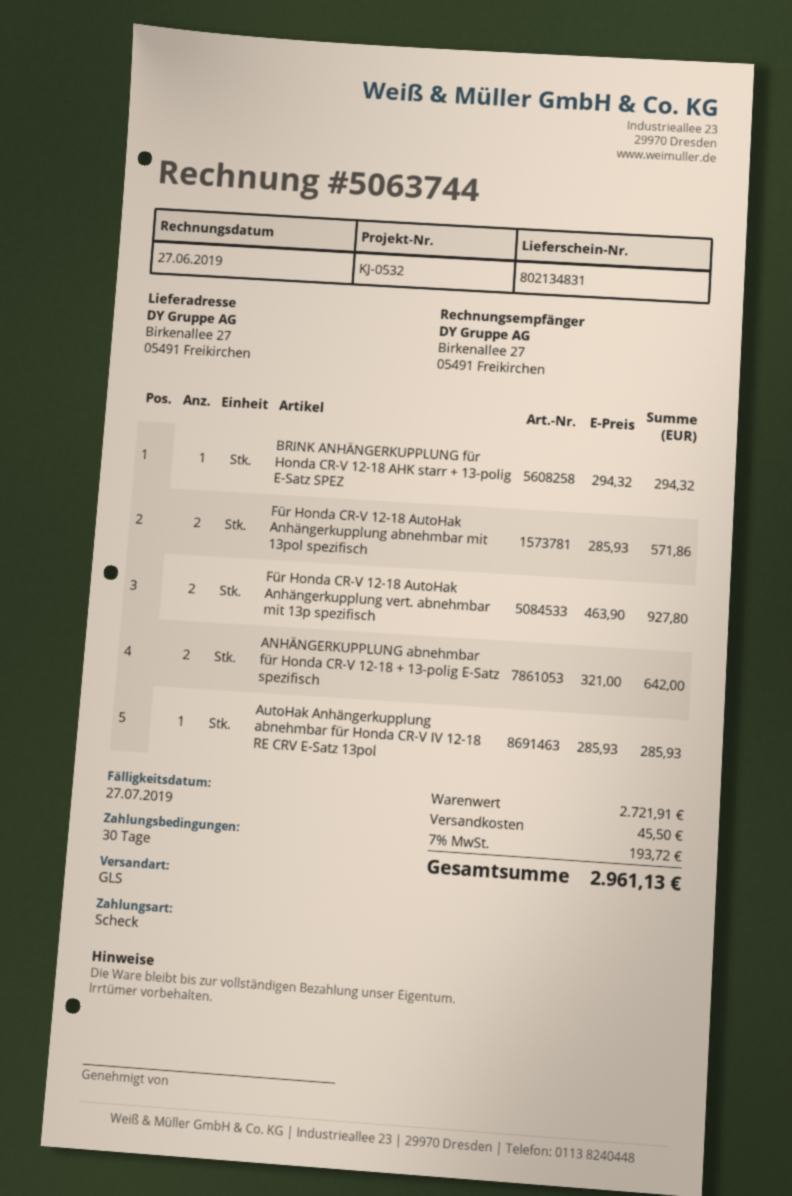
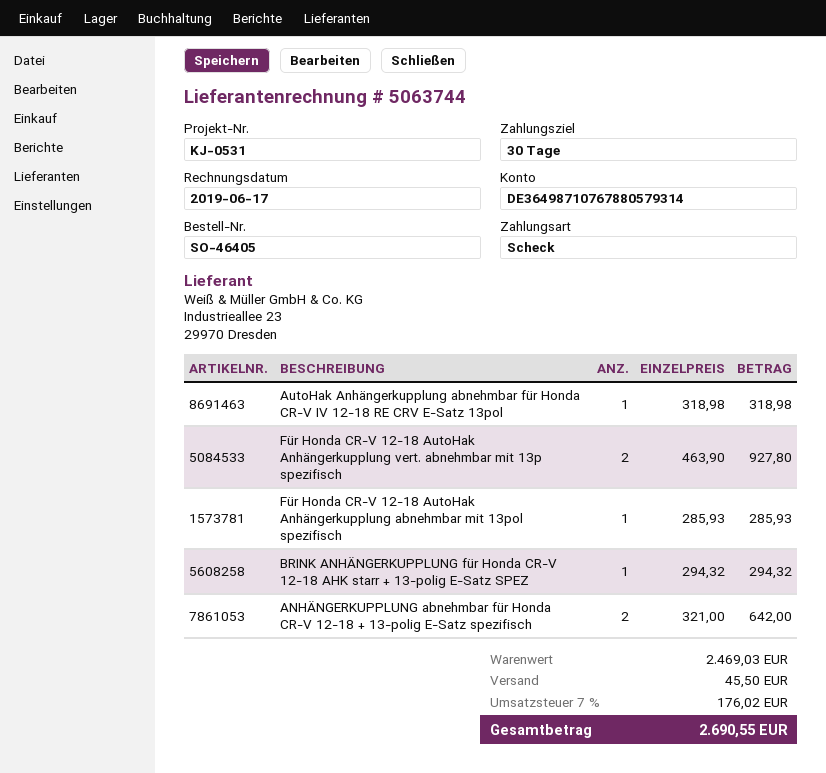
invoice date: 2019-06-27 -> 2019-06-17
reference: KJ-0532 -> KJ-0531
Für Honda CR-V 12-18 AutoHak Anhängerkupplung abnehmbar mit 13pol spezifisch: 2 x 285.93 = 571.86 -> 1 x 285.93 = 285.93
AutoHak Anhängerkupplung abnehmbar für Honda CR-V IV 12-18 RE CRV E-Satz 13pol: 1 x 285.93 = 285.93 -> 1 x 318.98 = 318.98
subtotal: 2721.91 -> 2469.03
tax: 7% = 193.72 -> 7% = 176.02
total: 2961.13 -> 2690.55

